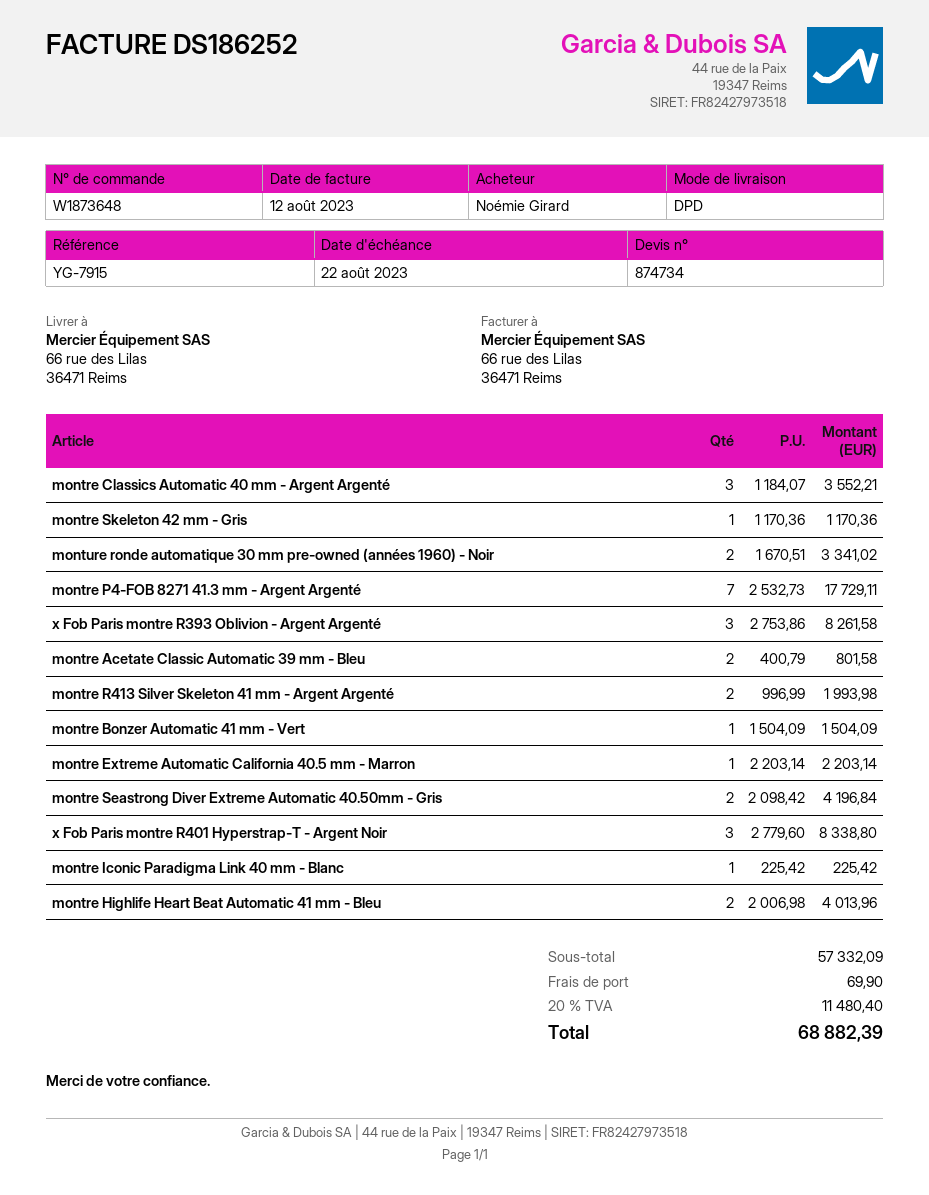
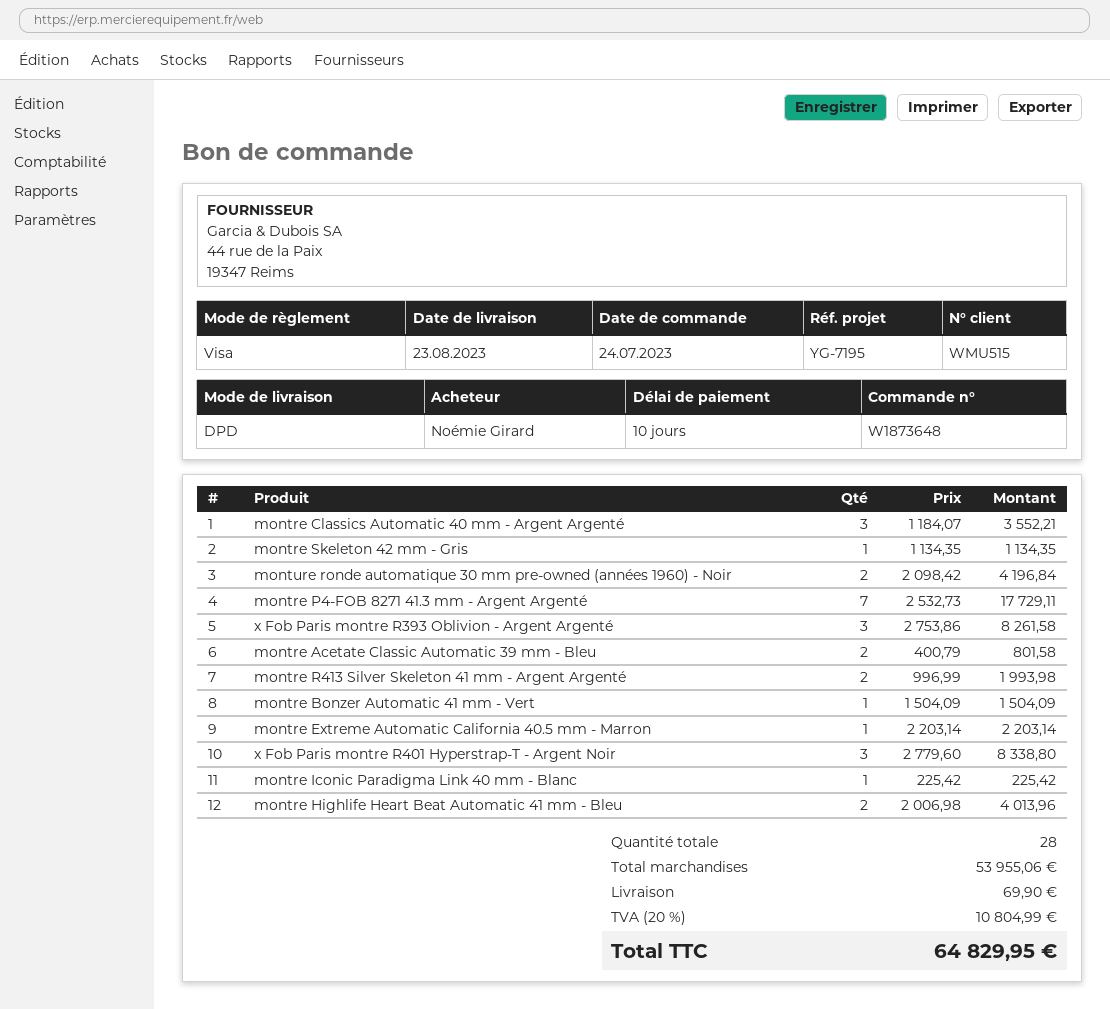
reference: YG-7915 -> YG-7195
montre Skeleton 42 mm - Gris: 1 x 1170.36 = 1170.36 -> 1 x 1134.35 = 1134.35
monture ronde automatique 30 mm pre-owned (années 1960) - Noir: 2 x 1670.51 = 3341.02 -> 2 x 2098.42 = 4196.84
montre Seastrong Diver Extreme Automatic 40.50mm - Gris: 2 x 2098.42 = 4196.84 -> none
subtotal: 57332.09 -> 53955.06
tax: 20% = 11480.40 -> 20% = 10804.99
total: 68882.39 -> 64829.95

